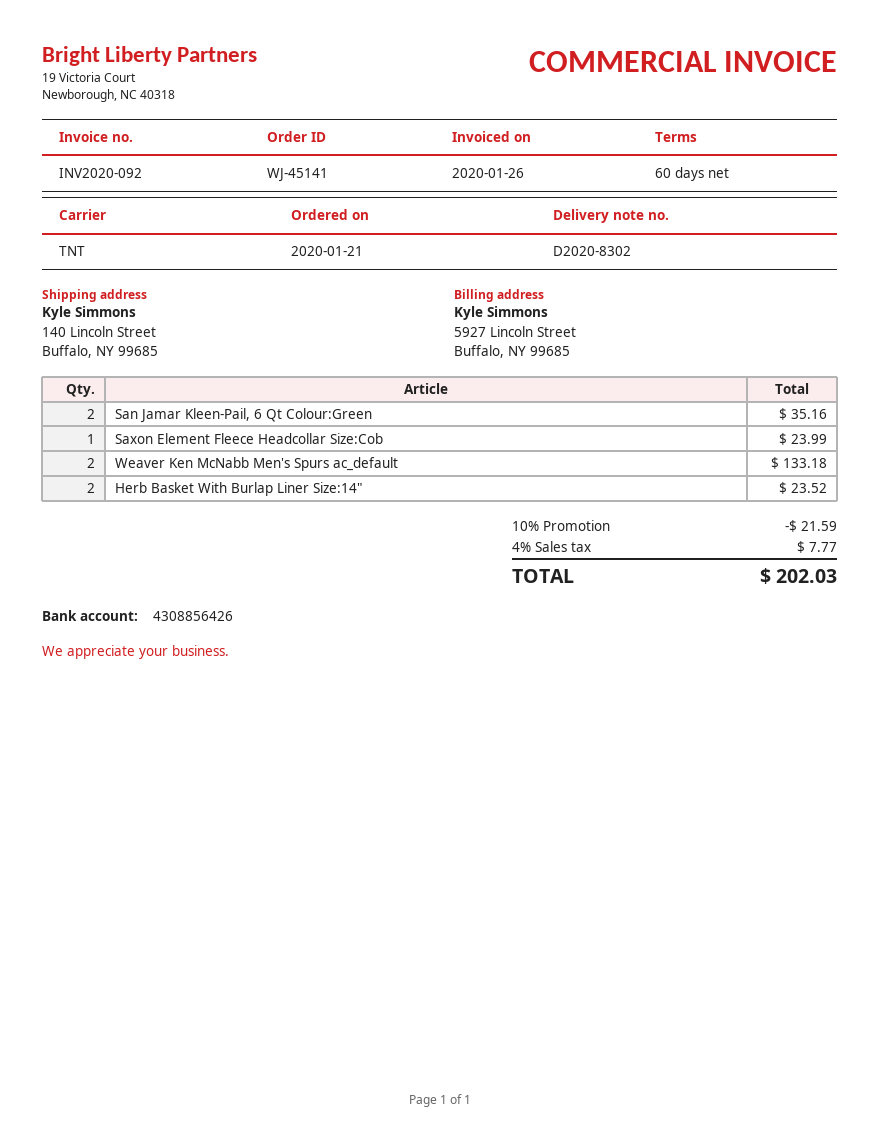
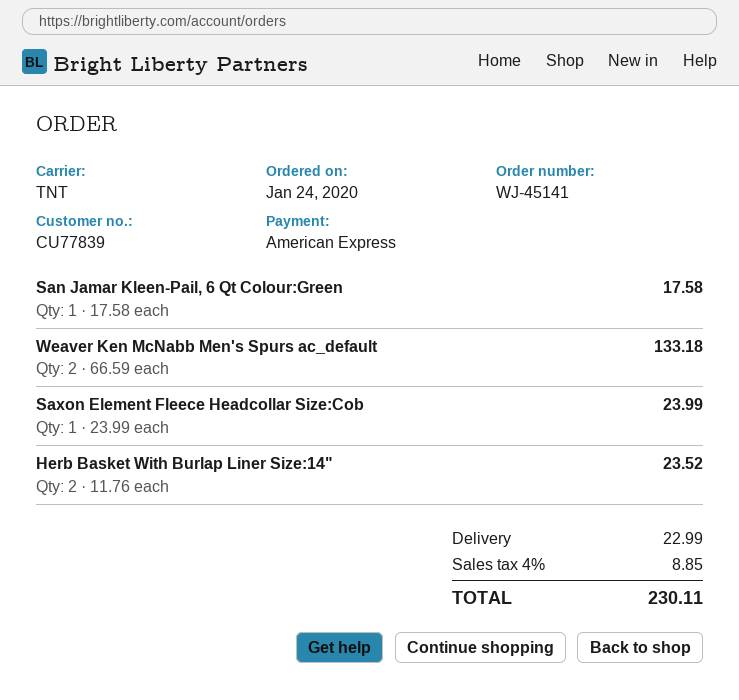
order date: 2020-01-21 -> 2020-01-24
San Jamar Kleen-Pail, 6 Qt Colour:Green: 2 for 35.16 -> 1 for 17.58
discount: 10% = 21.59 -> none
shipping: none -> 22.99
tax: 4% = 7.77 -> 4% = 8.85
total: 202.03 -> 230.11

